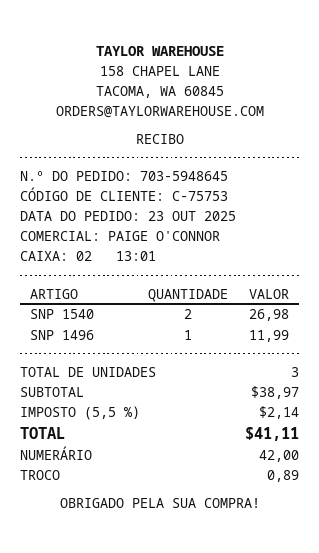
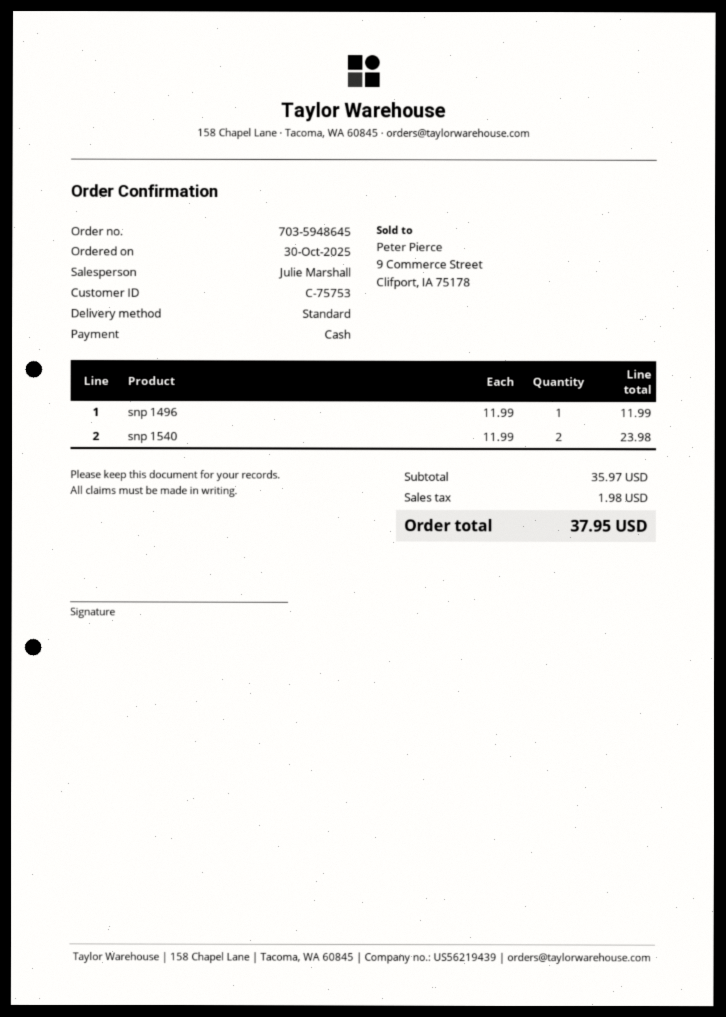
order date: 2025-10-23 -> 2025-10-30
sales rep: PAIGE O'CONNOR -> Julie Marshall
SNP 1540: 2 for 26.98 -> 2 for 23.98
subtotal: 38.97 -> 35.97
tax: 2.14 -> 1.98
total: 41.11 -> 37.95

